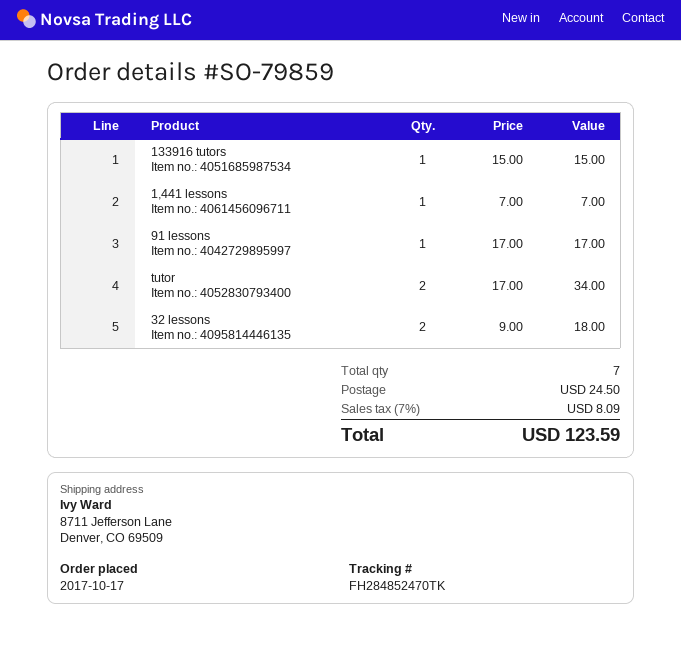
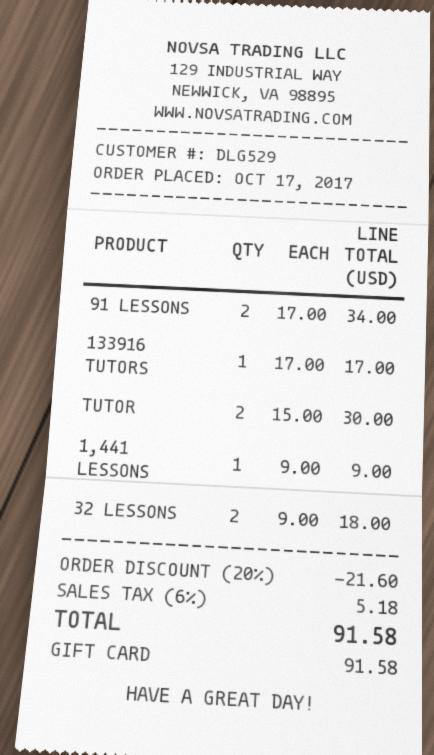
133916 tutors: 1 x 15.00 = 15.00 -> 1 x 17.00 = 17.00
1,441 lessons: 1 x 7.00 = 7.00 -> 1 x 9.00 = 9.00
91 lessons: 1 x 17.00 = 17.00 -> 2 x 17.00 = 34.00
tutor: 2 x 17.00 = 34.00 -> 2 x 15.00 = 30.00
discount: none -> 20% = 21.60
shipping: 24.50 -> none
tax: 7% = 8.09 -> 6% = 5.18
total: 123.59 -> 91.58

